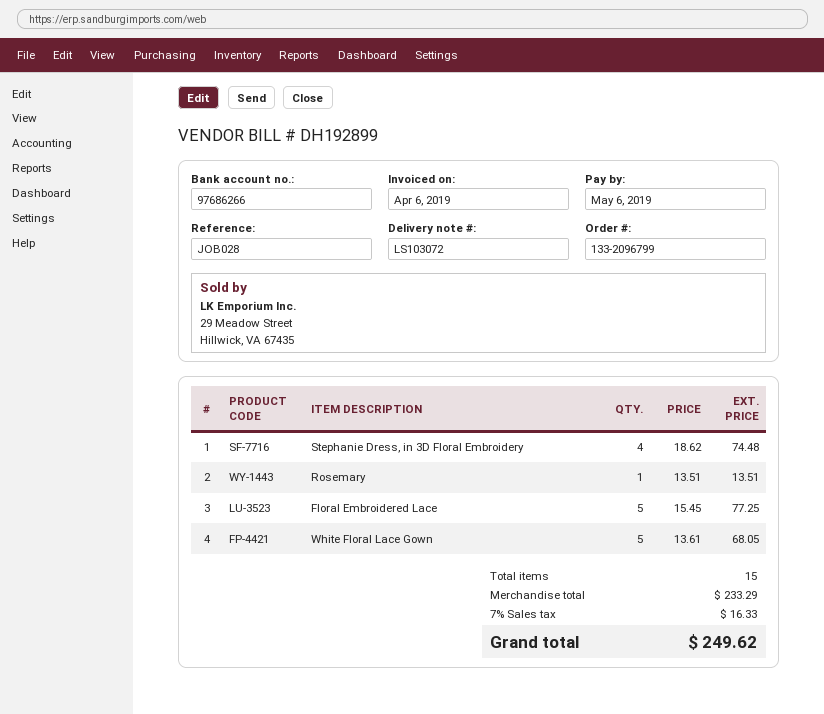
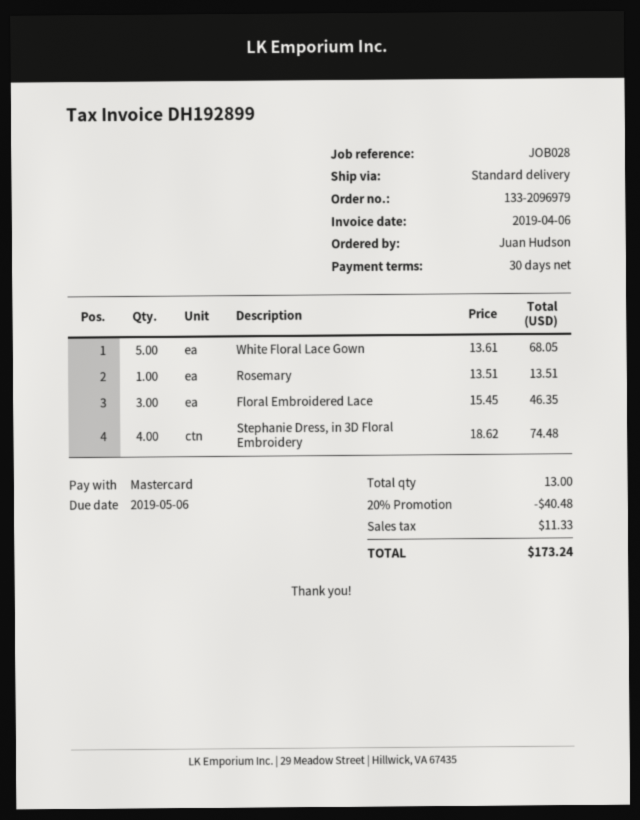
order number: 133-2096799 -> 133-2096979
Floral Embroidered Lace: 5 x 15.45 = 77.25 -> 3 x 15.45 = 46.35
total quantity: 15 -> 13
discount: none -> 20% = 40.48
tax: 16.33 -> 11.33
total: 249.62 -> 173.24

